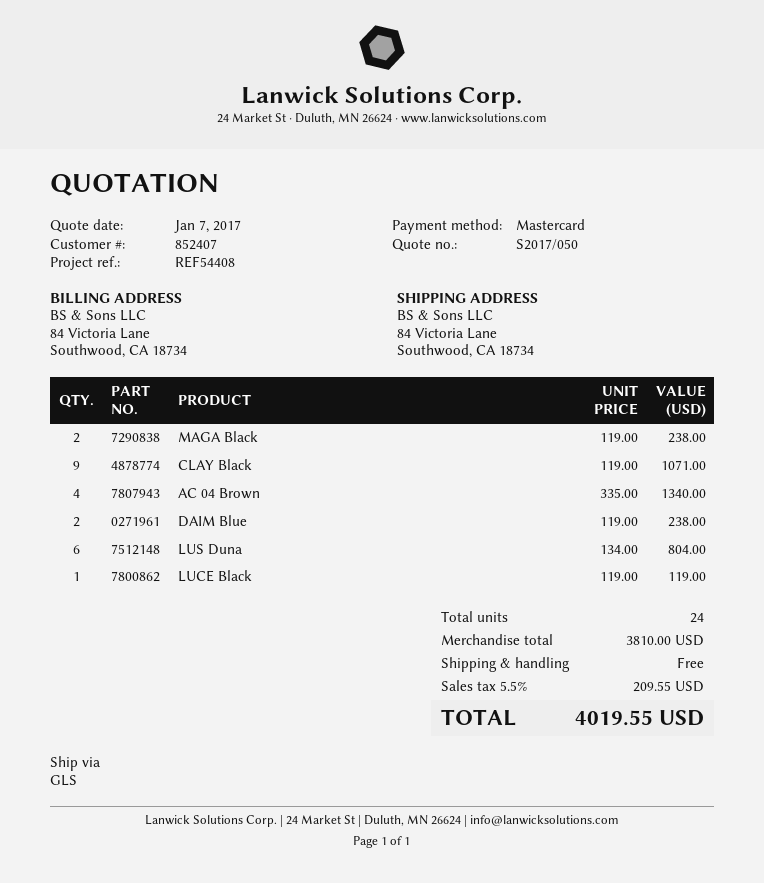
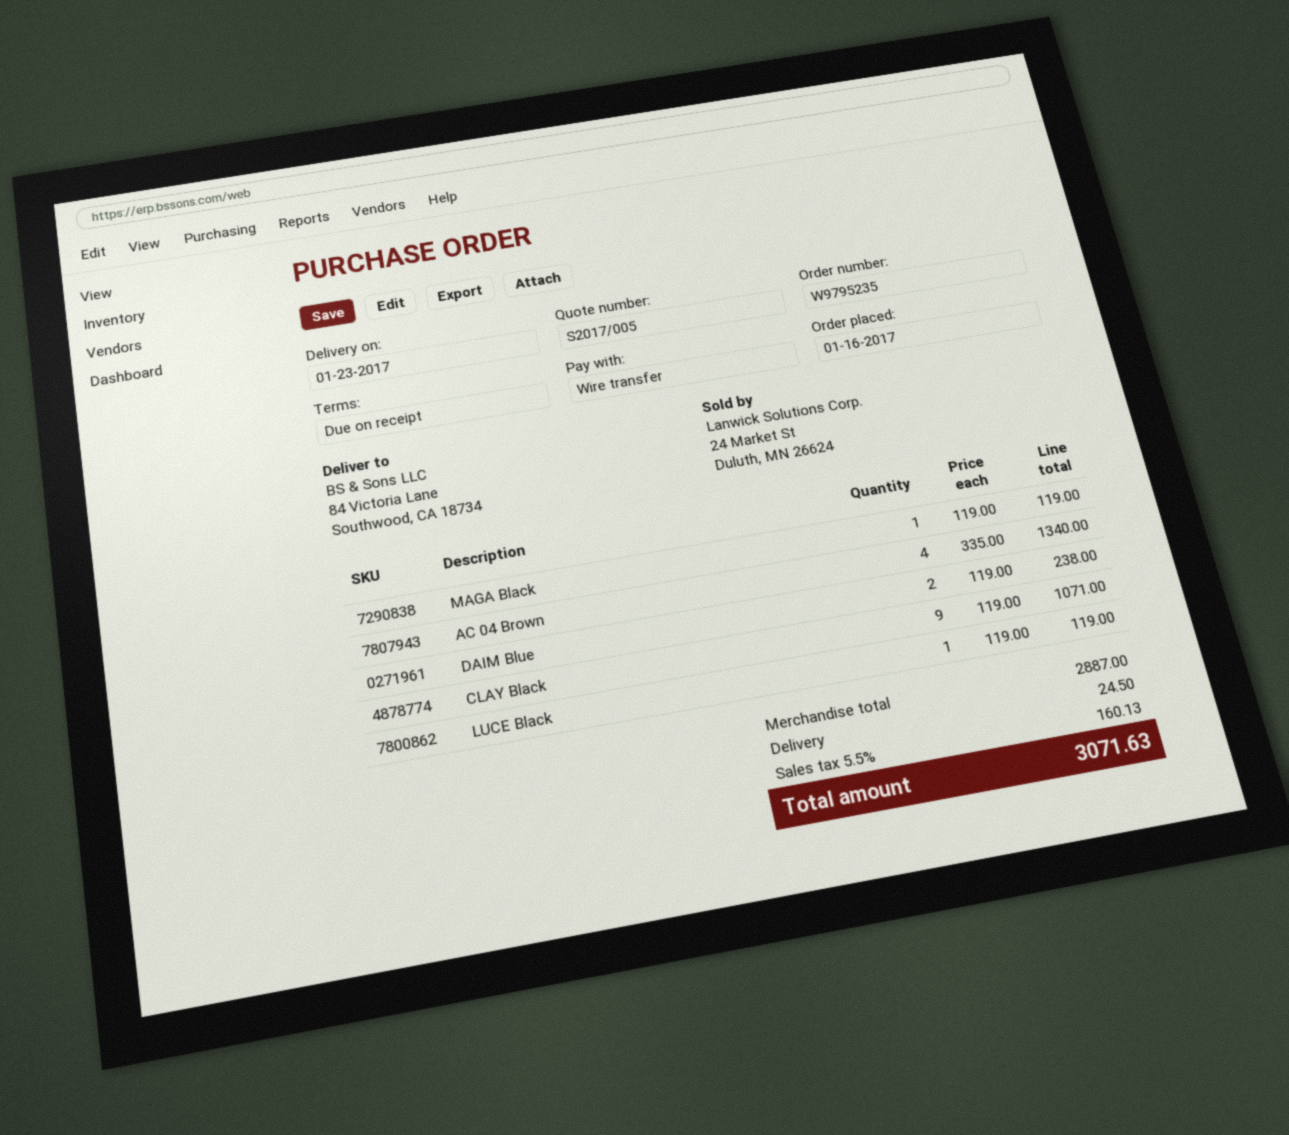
quote number: S2017/050 -> S2017/005
payment method: Mastercard -> bank transfer
MAGA Black: 2 x 119.00 = 238.00 -> 1 x 119.00 = 119.00
LUS Duna: 6 x 134.00 = 804.00 -> none
subtotal: 3810.00 -> 2887.00
shipping: 0.00 -> 24.50
tax: 5.5% = 209.55 -> 5.5% = 160.13
total: 4019.55 -> 3071.63

